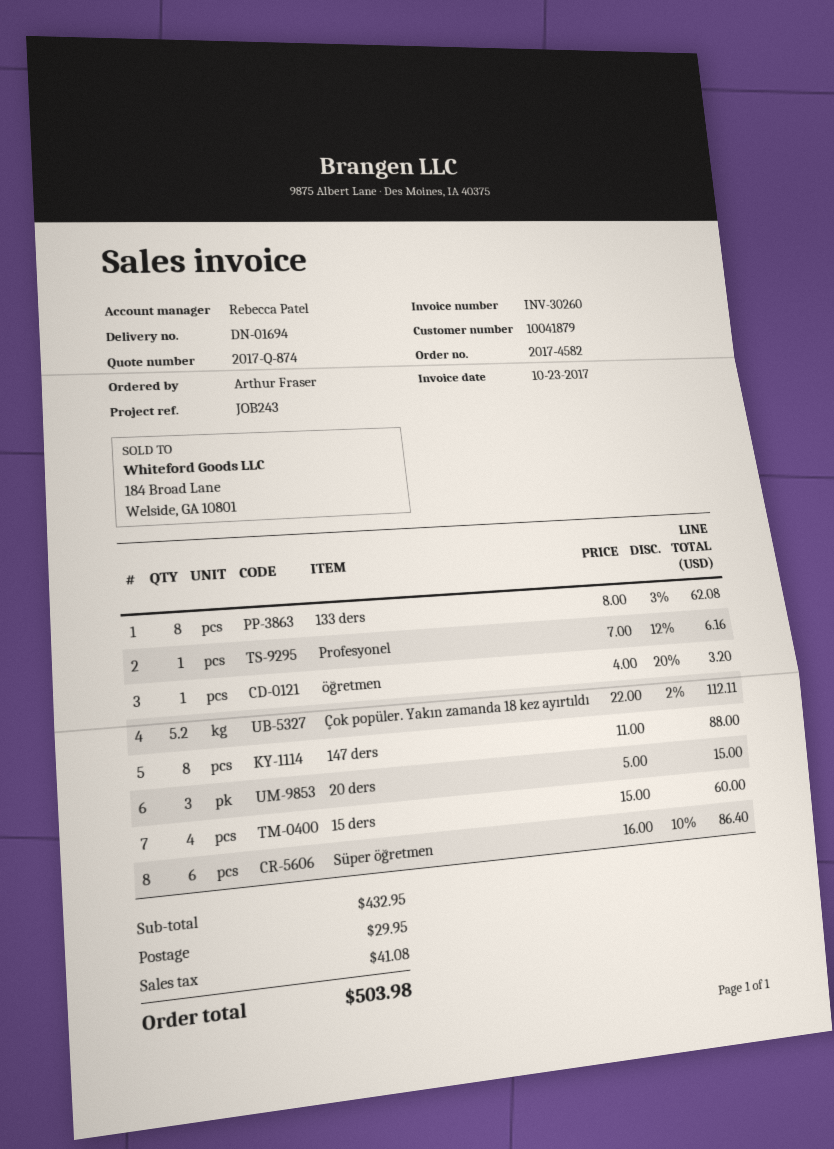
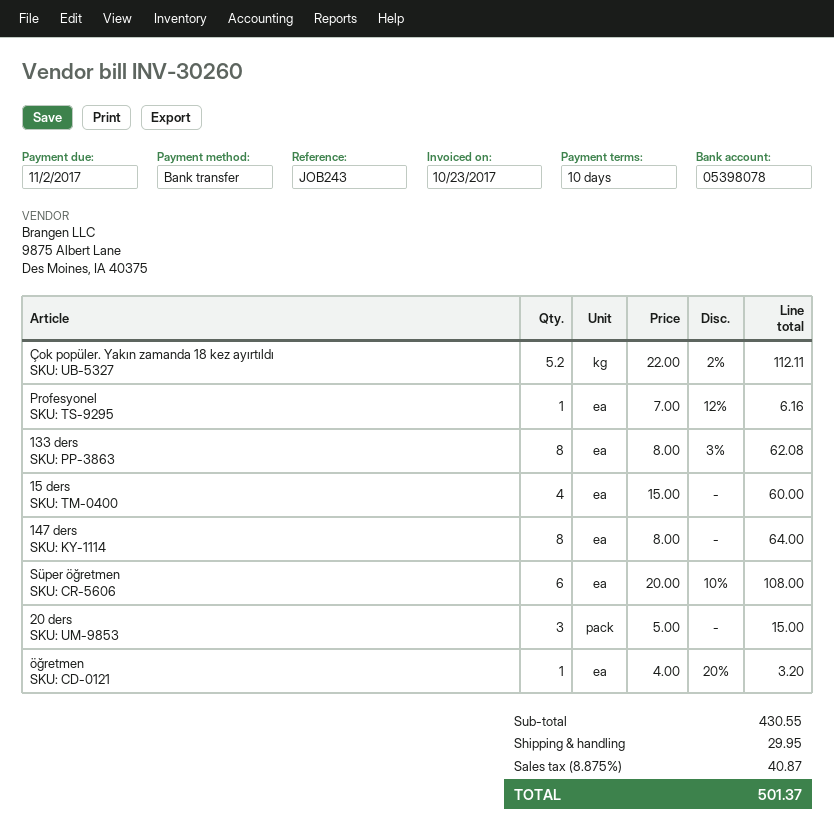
147 ders: 8 x 11.00 = 88.00 -> 8 x 8.00 = 64.00
Süper öğretmen: 6 x 16.00 - 10% = 86.40 -> 6 x 20.00 - 10% = 108.00
subtotal: 432.95 -> 430.55
tax: 41.08 -> 40.87
total: 503.98 -> 501.37

